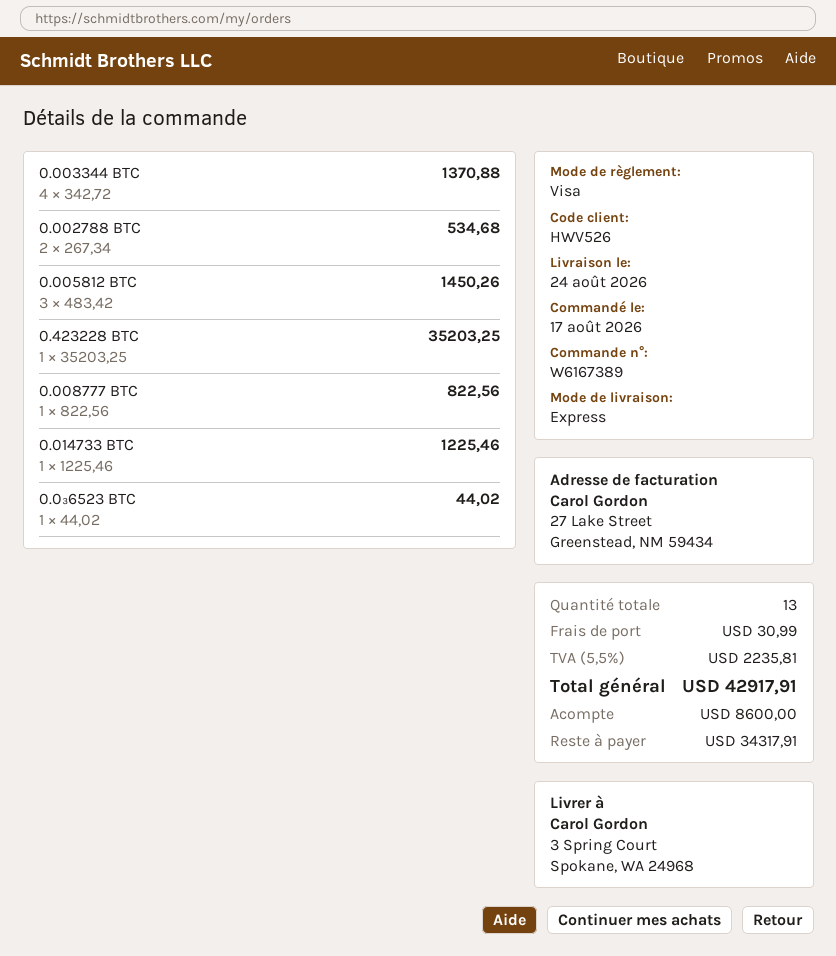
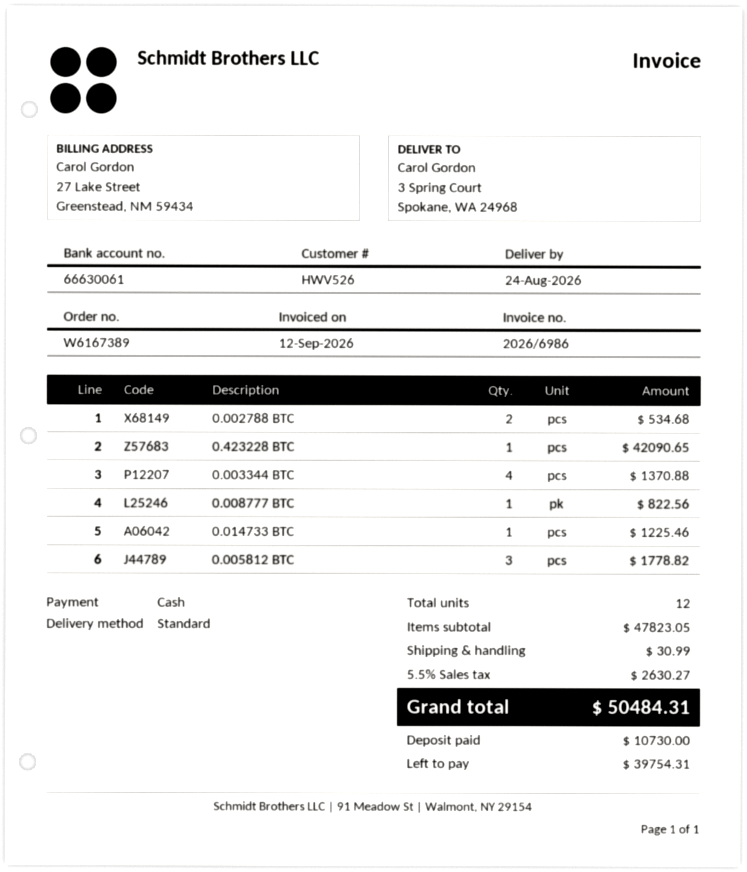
payment method: Visa -> cash
shipping method: express -> standard
0.005812 BTC: 3 for 1450.26 -> 3 for 1778.82
0.423228 BTC: 1 for 35203.25 -> 1 for 42090.65
0.0₃6523 BTC: 1 for 44.02 -> none
total quantity: 13 -> 12
tax: 5.5% = 2235.81 -> 5.5% = 2630.27
total: 42917.91 -> 50484.31
deposit: 8600.00 -> 10730.00
balance: 34317.91 -> 39754.31

